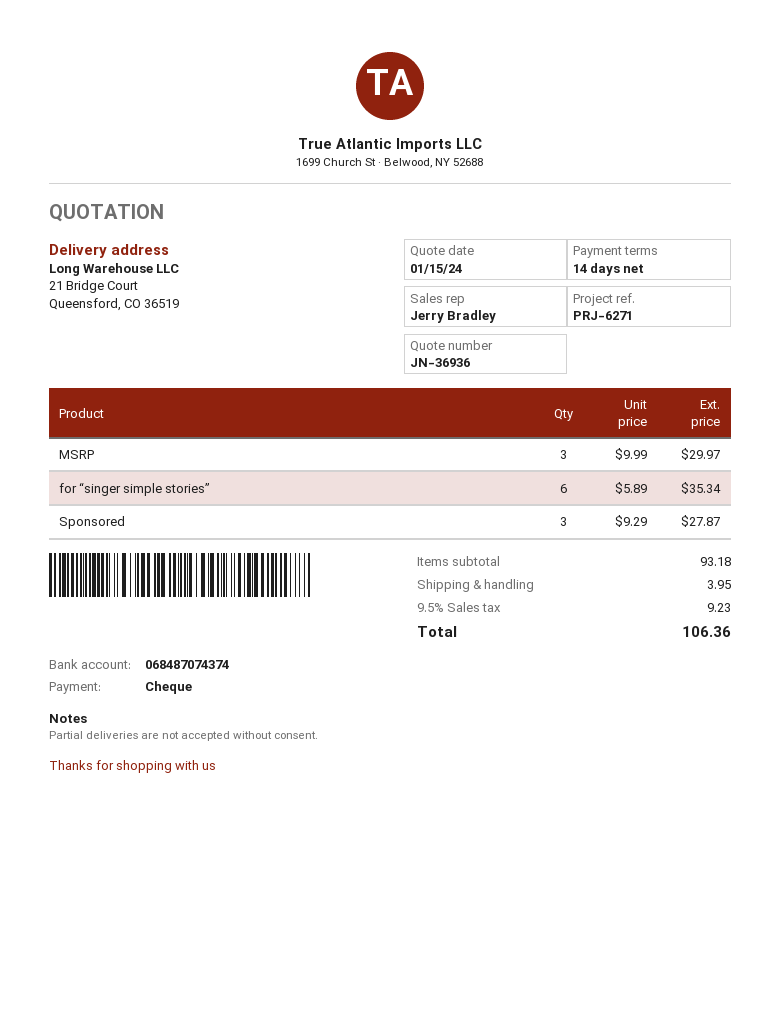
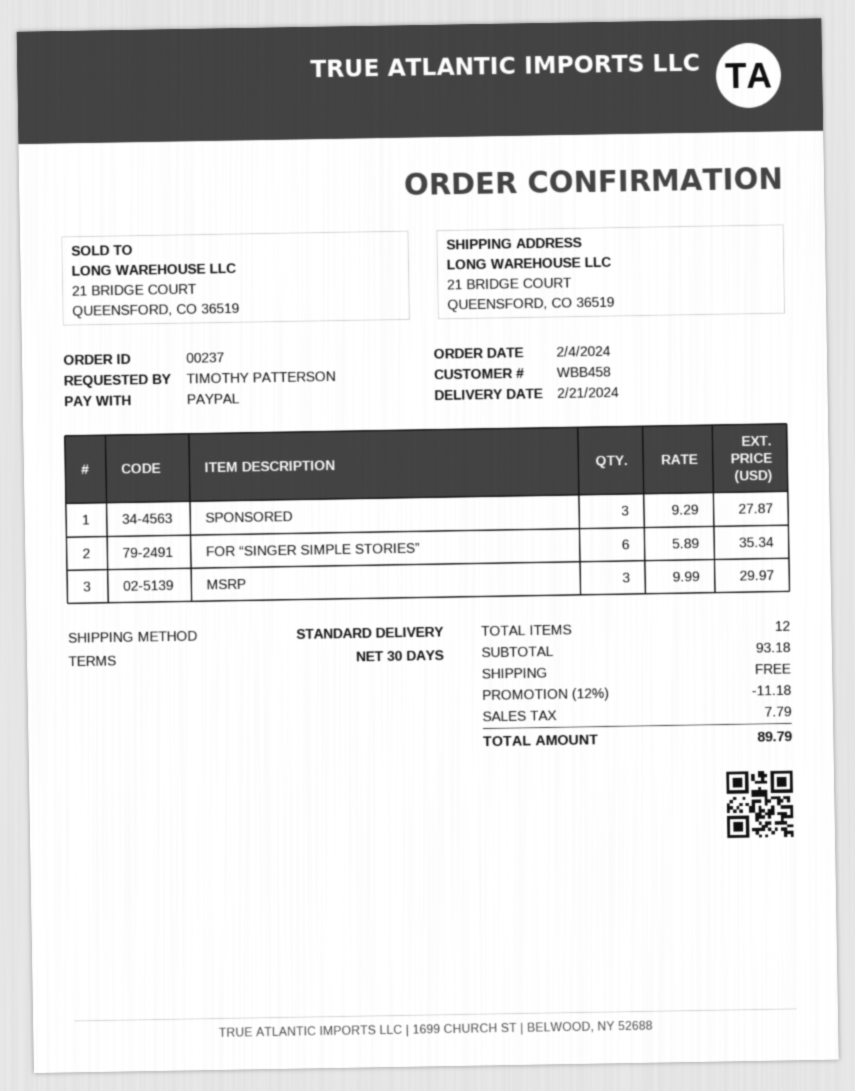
payment terms: 14 days -> 30 days
payment method: cheque -> PayPal
discount: none -> 12% = 11.18
shipping: 3.95 -> 0.00
tax: 9.23 -> 7.79
total: 106.36 -> 89.79

